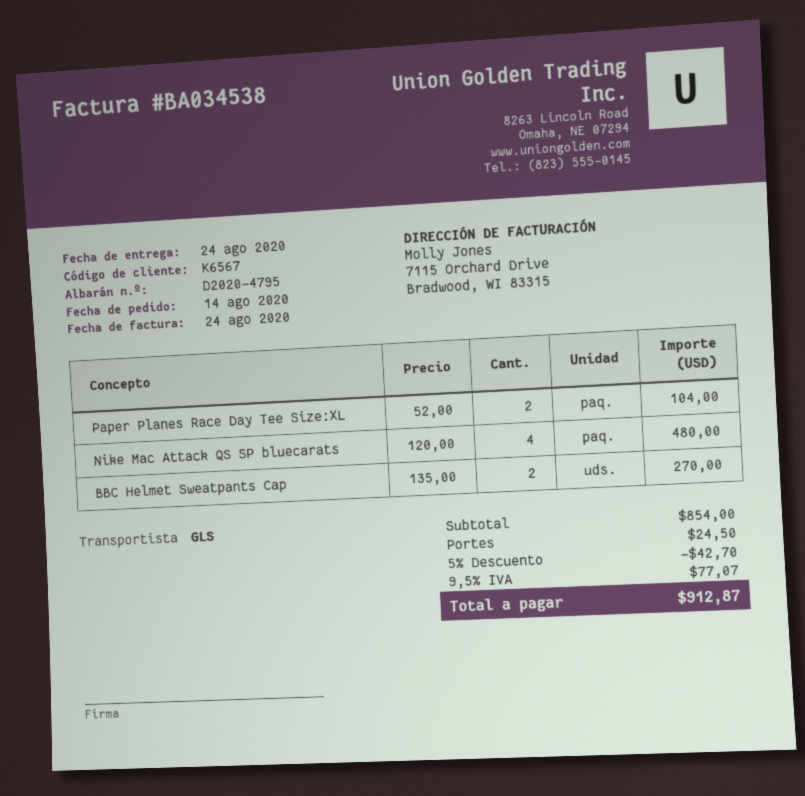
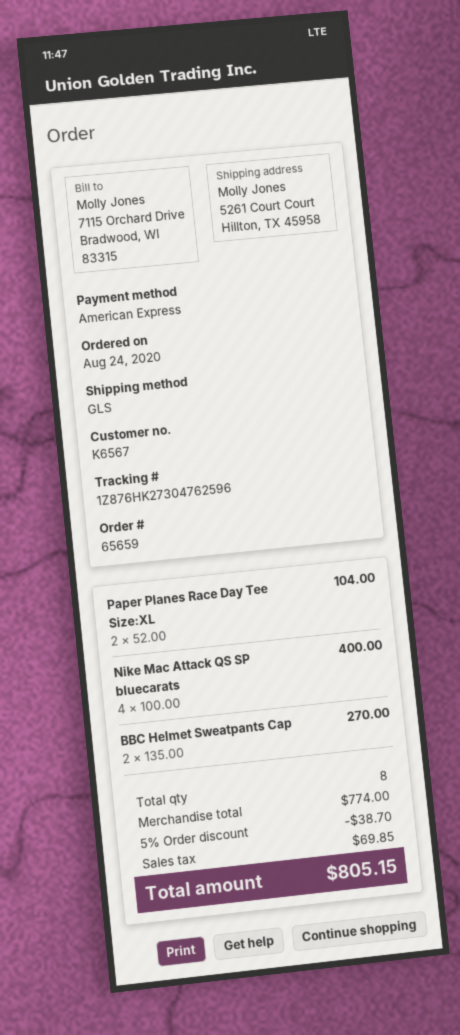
order date: 2020-08-14 -> 2020-08-24
Nike Mac Attack QS SP bluecarats: 4 x 120.00 = 480.00 -> 4 x 100.00 = 400.00
subtotal: 854.00 -> 774.00
discount: 5% = 42.70 -> 5% = 38.70
shipping: 24.50 -> none
tax: 77.07 -> 69.85
total: 912.87 -> 805.15

